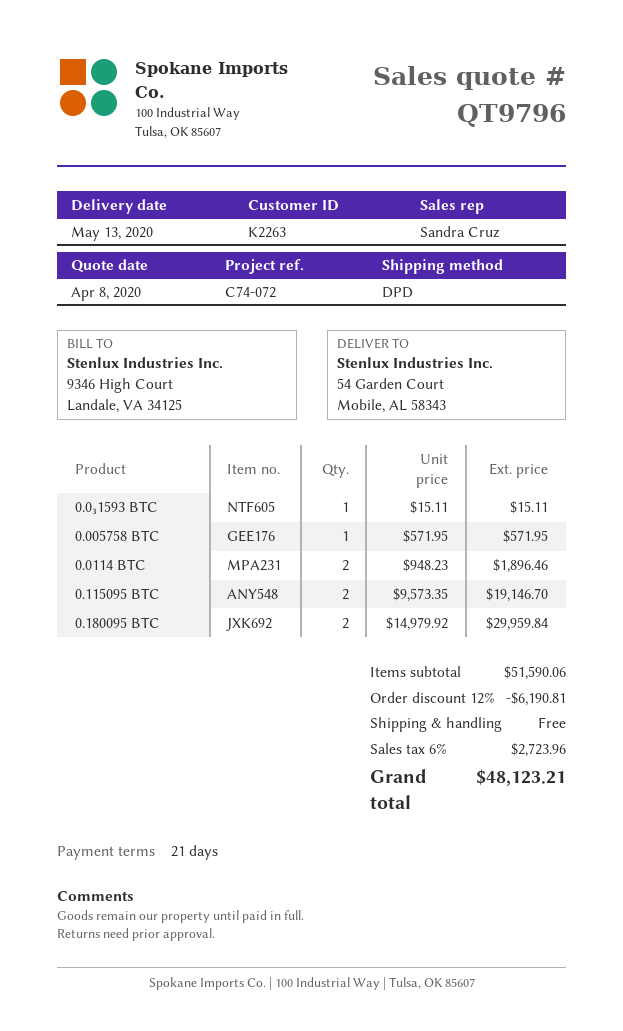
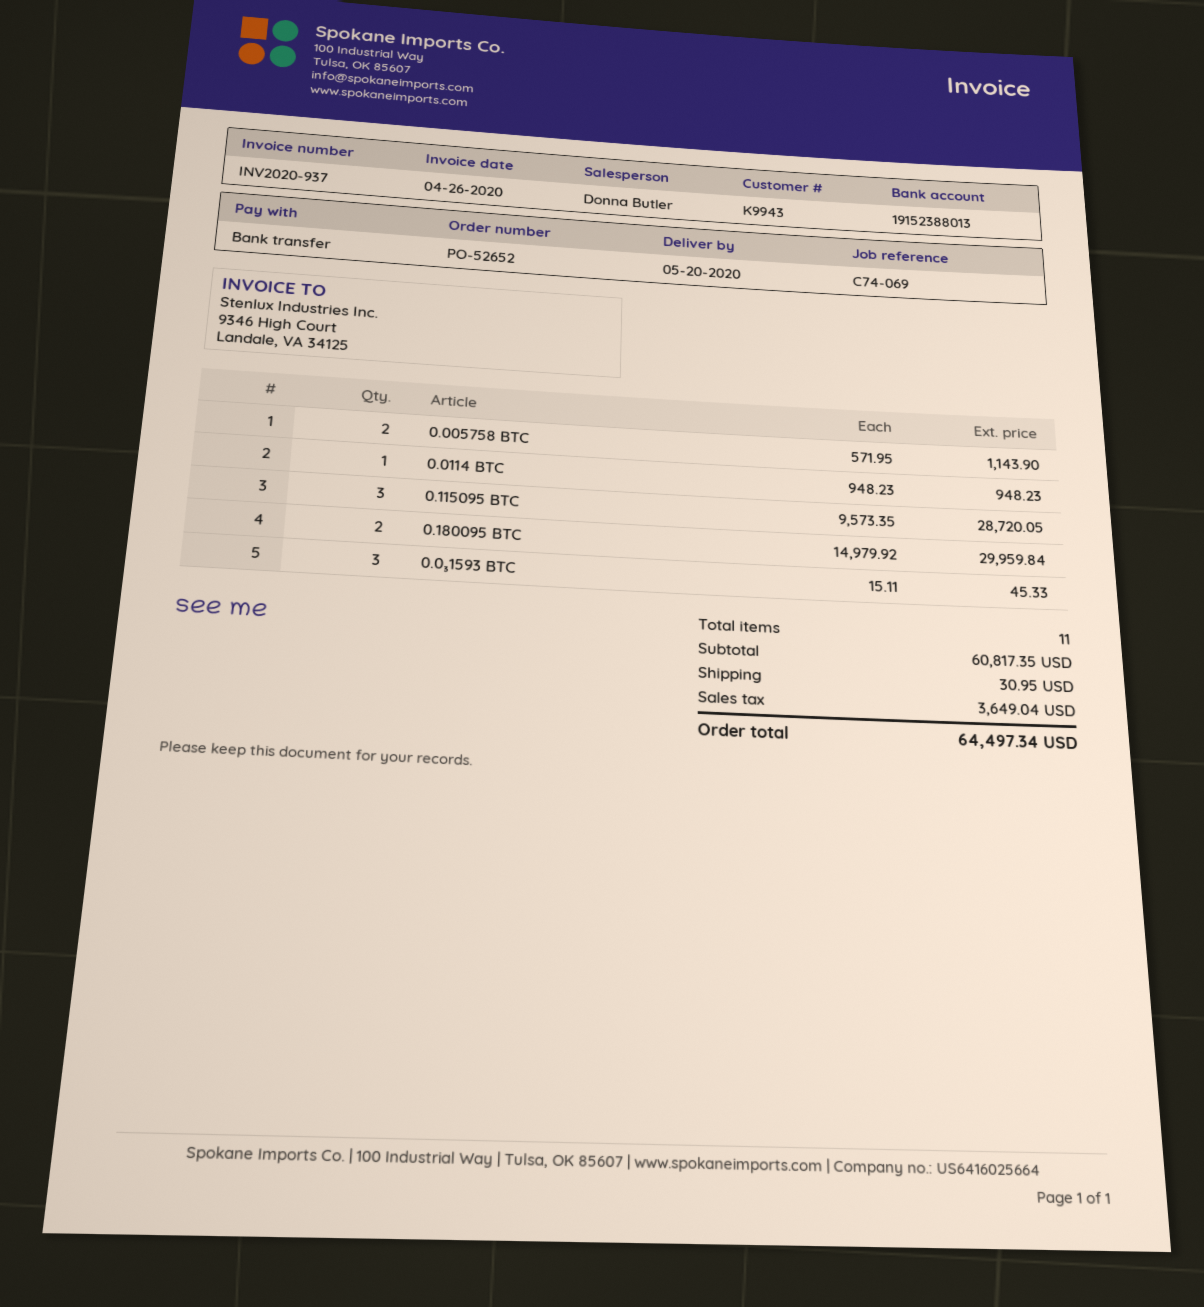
delivery date: 2020-05-13 -> 2020-05-20
customer number: K2263 -> K9943
reference: C74-072 -> C74-069
sales rep: Sandra Cruz -> Donna Butler
0.0₃1593 BTC: 1 x 15.11 = 15.11 -> 3 x 15.11 = 45.33
0.005758 BTC: 1 x 571.95 = 571.95 -> 2 x 571.95 = 1143.90
0.0114 BTC: 2 x 948.23 = 1896.46 -> 1 x 948.23 = 948.23
0.115095 BTC: 2 x 9573.35 = 19146.70 -> 3 x 9573.35 = 28720.05
subtotal: 51590.06 -> 60817.35
discount: 12% = 6190.81 -> none
shipping: 0.00 -> 30.95
tax: 2723.96 -> 3649.04
total: 48123.21 -> 64497.34

